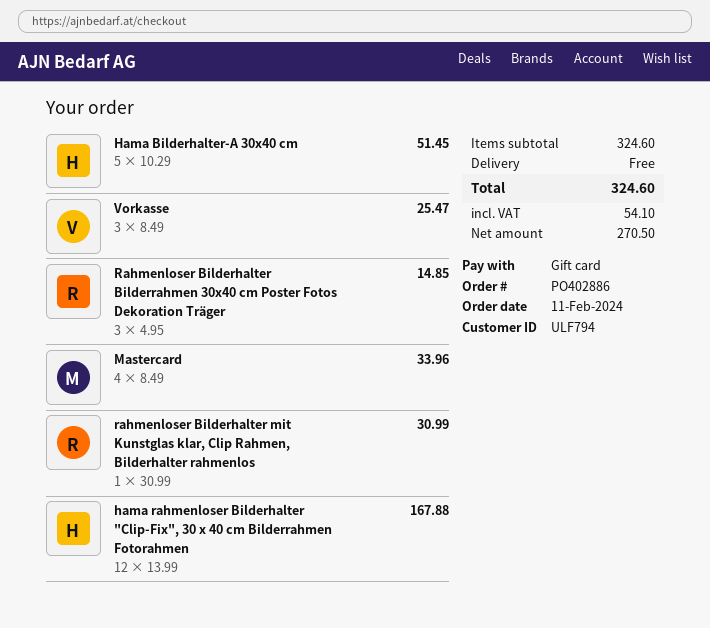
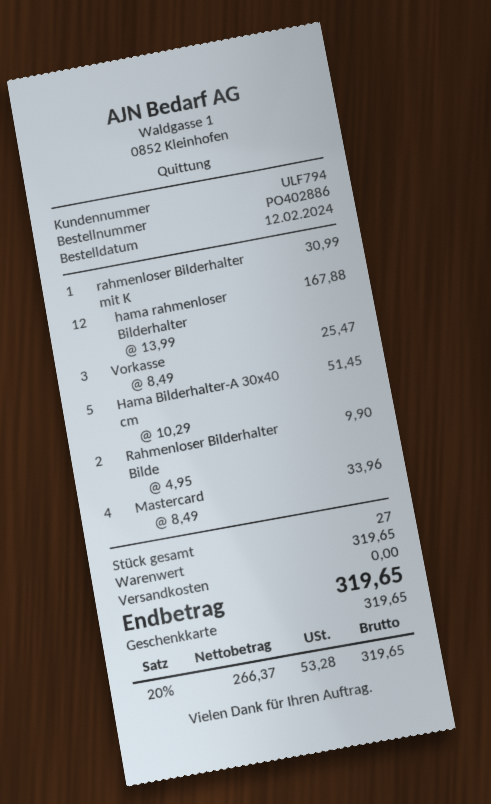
order date: 2024-02-11 -> 2024-02-12
Rahmenloser Bilderhalter Bilderrahmen 30x40 cm Poster Fotos Dekoration Träger: 3 x 4.95 = 14.85 -> 2 x 4.95 = 9.90
subtotal: 324.60 -> 319.65
net: 270.50 -> 266.37
tax: 54.10 -> 53.28
total: 324.60 -> 319.65

